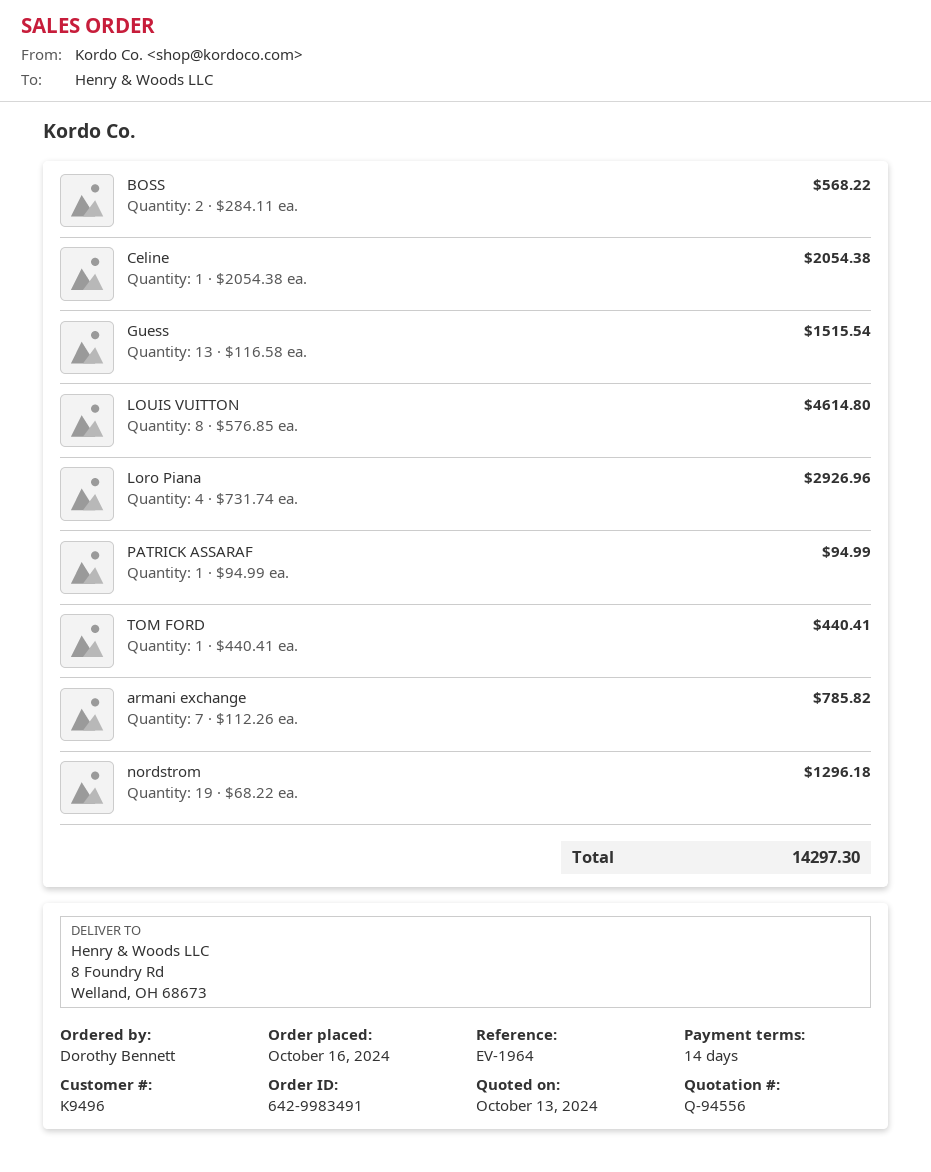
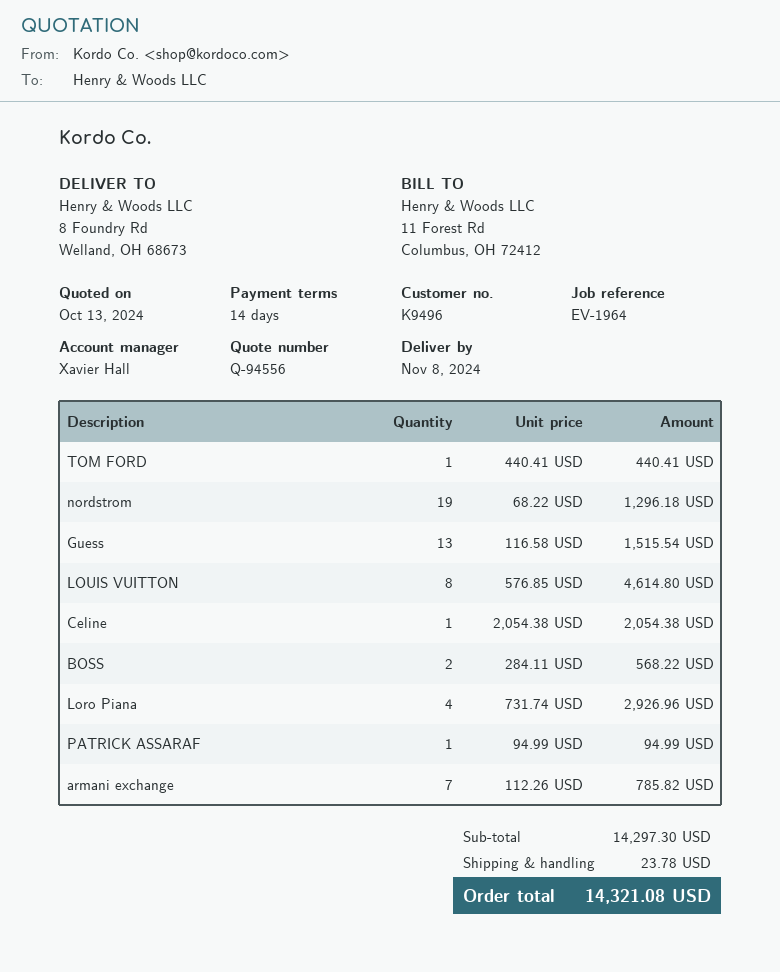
shipping: none -> 23.78
total: 14297.30 -> 14321.08

